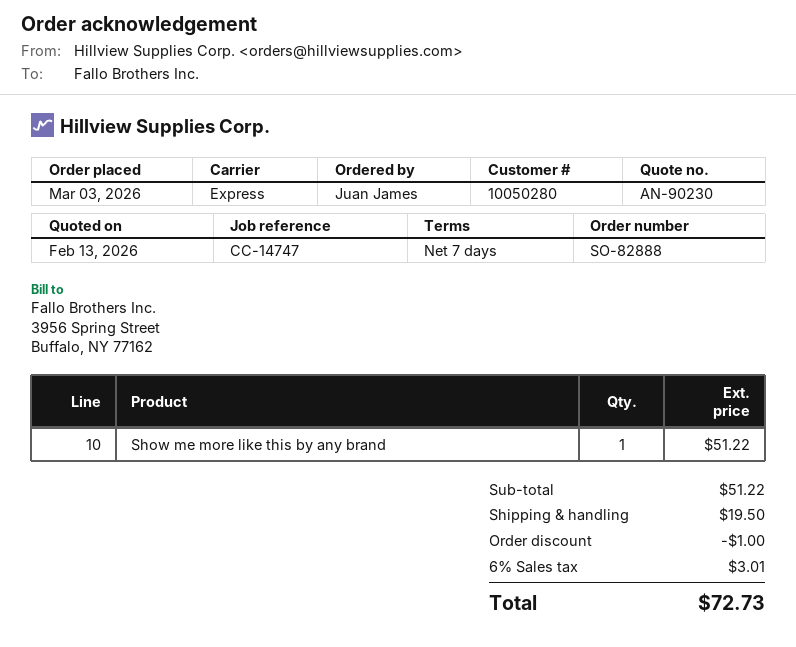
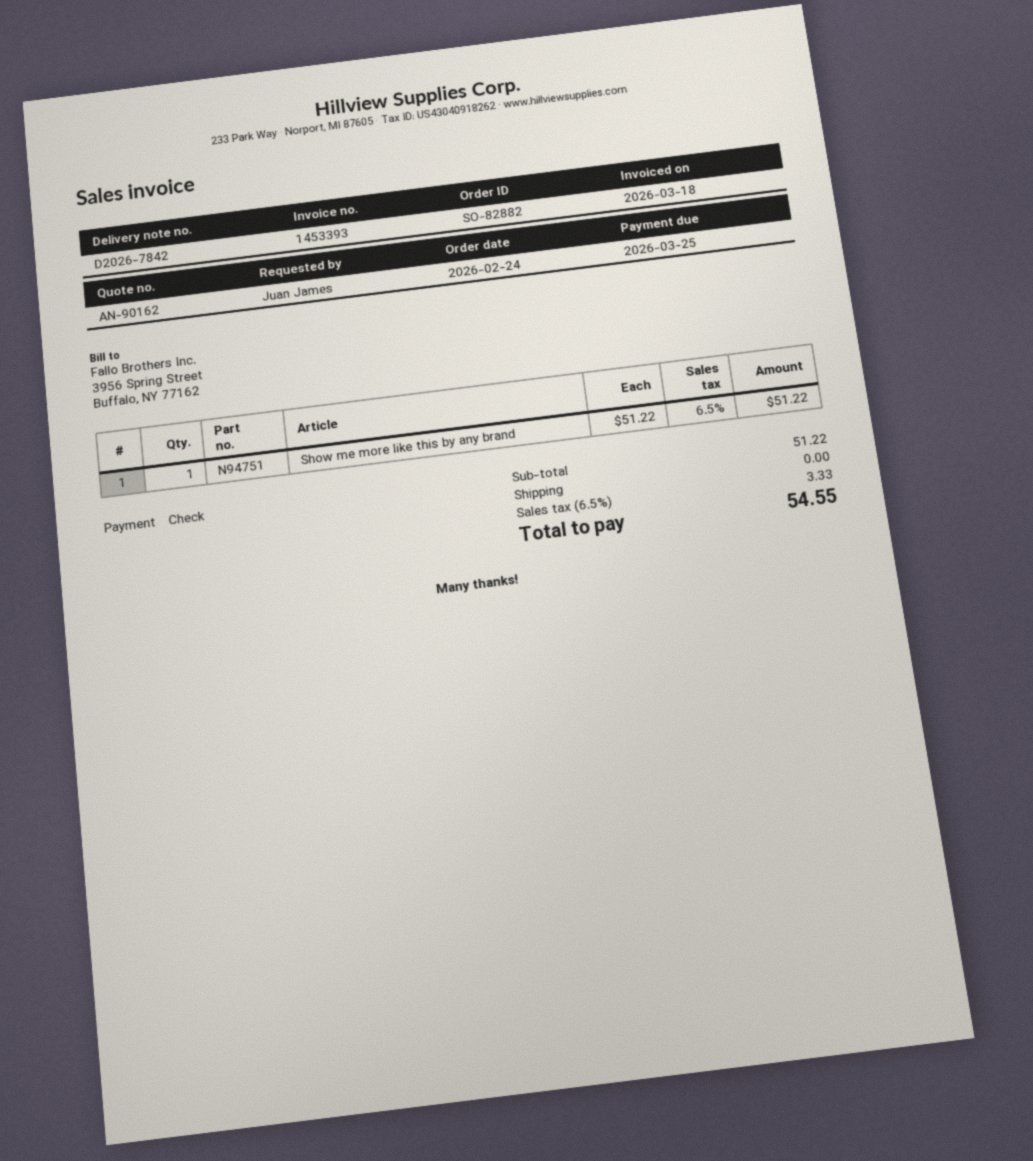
quote number: AN-90230 -> AN-90162
order number: SO-82888 -> SO-82882
order date: 2026-03-03 -> 2026-02-24
discount: 1.00 -> none
shipping: 19.50 -> 0.00
tax: 6% = 3.01 -> 6.5% = 3.33
total: 72.73 -> 54.55

